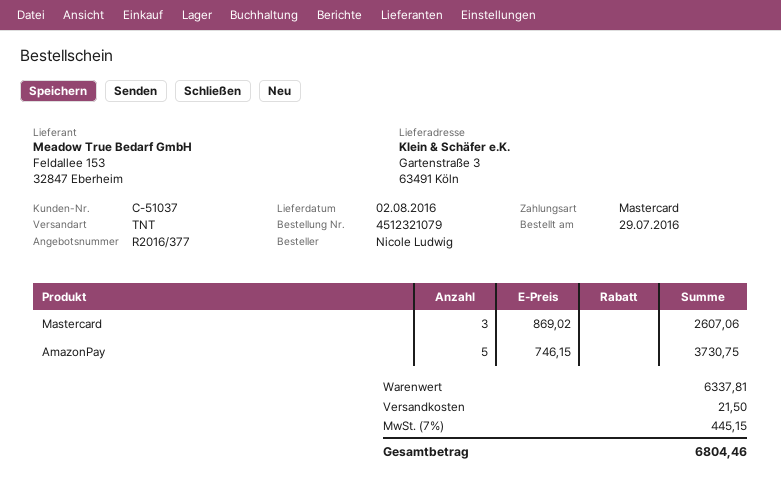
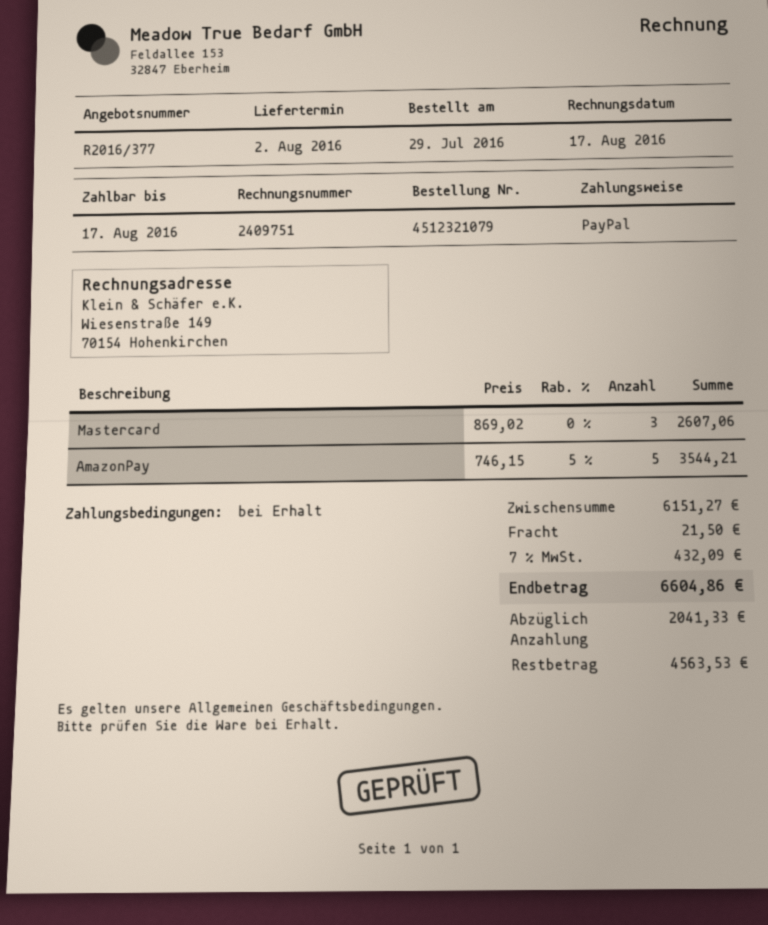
payment method: Mastercard -> PayPal
AmazonPay: 5 x 746.15 = 3730.75 -> 5 x 746.15 - 5% = 3544.21
subtotal: 6337.81 -> 6151.27
tax: 7% = 445.15 -> 7% = 432.09
total: 6804.46 -> 6604.86

